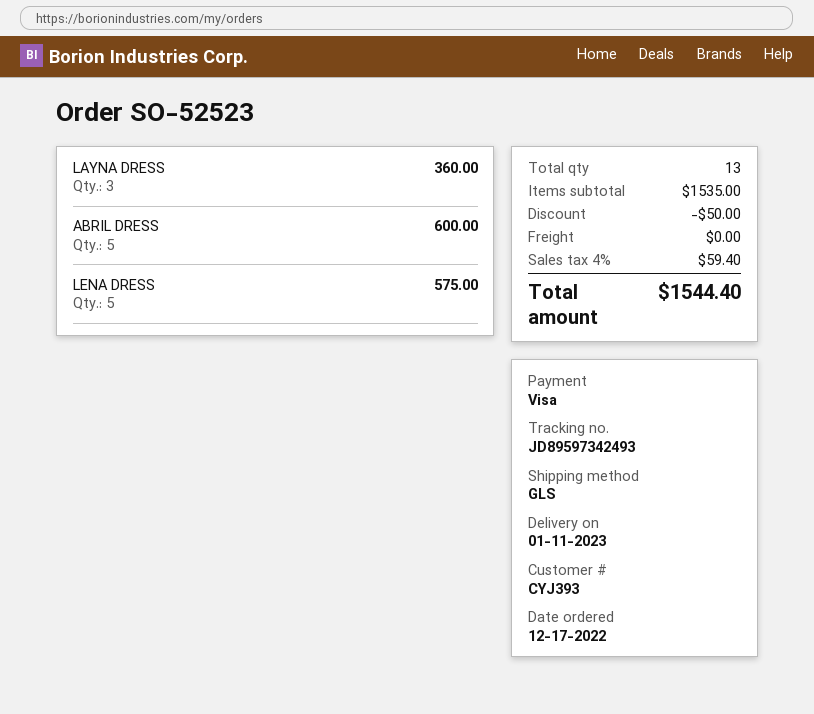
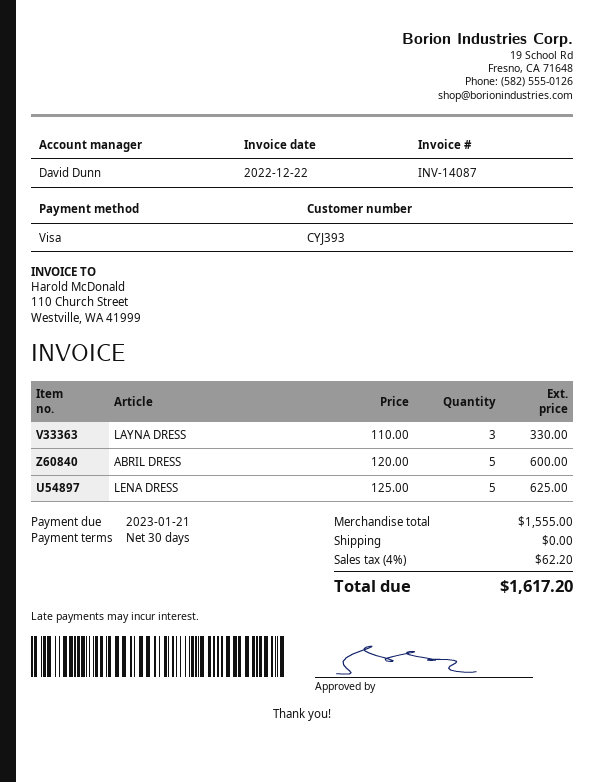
LAYNA DRESS: 3 for 360.00 -> 3 for 330.00
LENA DRESS: 5 for 575.00 -> 5 for 625.00
subtotal: 1535.00 -> 1555.00
discount: 50.00 -> none
tax: 4% = 59.40 -> 4% = 62.20
total: 1544.40 -> 1617.20

